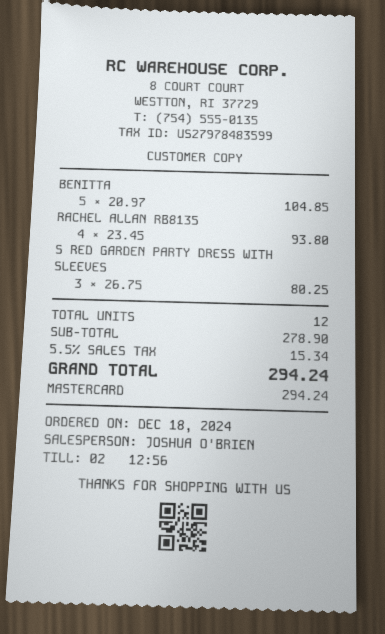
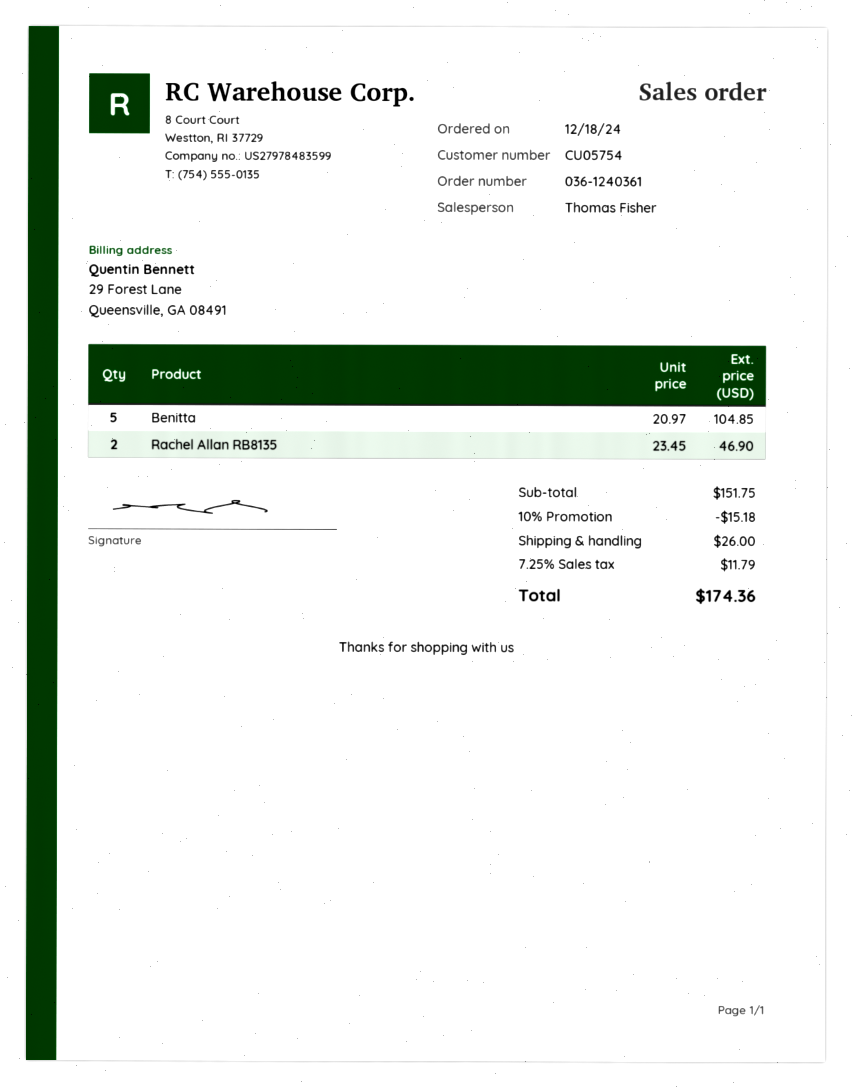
sales rep: JOSHUA O'BRIEN -> Thomas Fisher
RACHEL ALLAN RB8135: 4 x 23.45 = 93.80 -> 2 x 23.45 = 46.90
S RED GARDEN PARTY DRESS WITH SLEEVES: 3 x 26.75 = 80.25 -> none
subtotal: 278.90 -> 151.75
discount: none -> 10% = 15.18
shipping: none -> 26.00
tax: 5.5% = 15.34 -> 7.25% = 11.79
total: 294.24 -> 174.36

